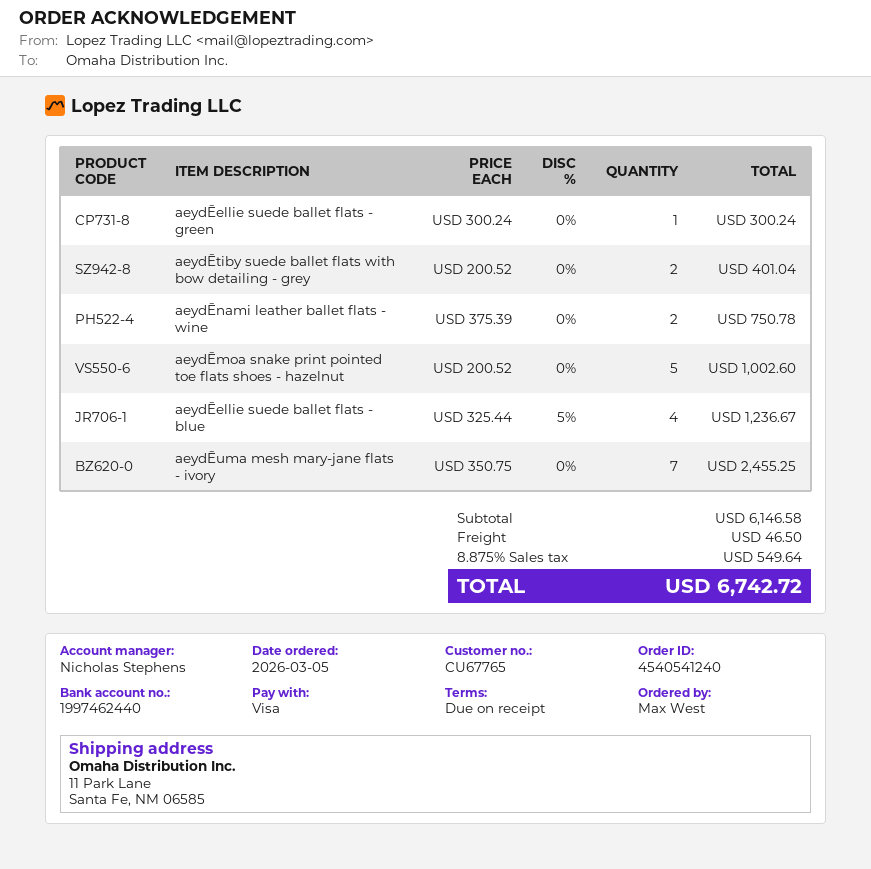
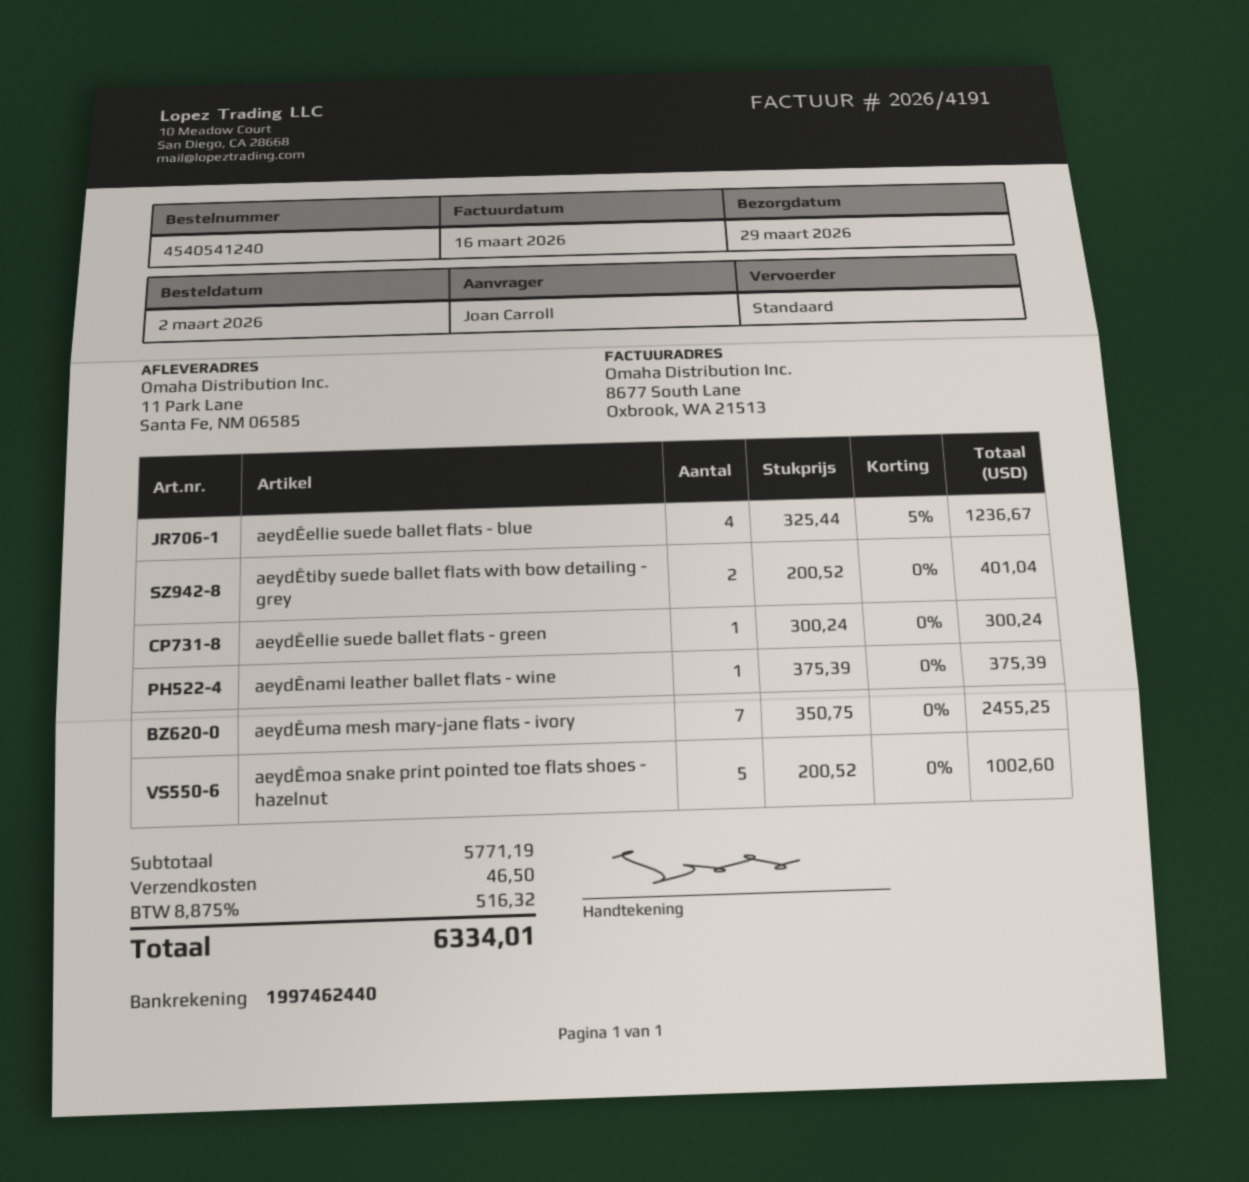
order date: 2026-03-05 -> 2026-03-02
ordered by: Max West -> Joan Carroll
aeydĒnami leather ballet flats - wine: 2 x 375.39 = 750.78 -> 1 x 375.39 = 375.39
subtotal: 6146.58 -> 5771.19
tax: 8.875% = 549.64 -> 8.875% = 516.32
total: 6742.72 -> 6334.01

